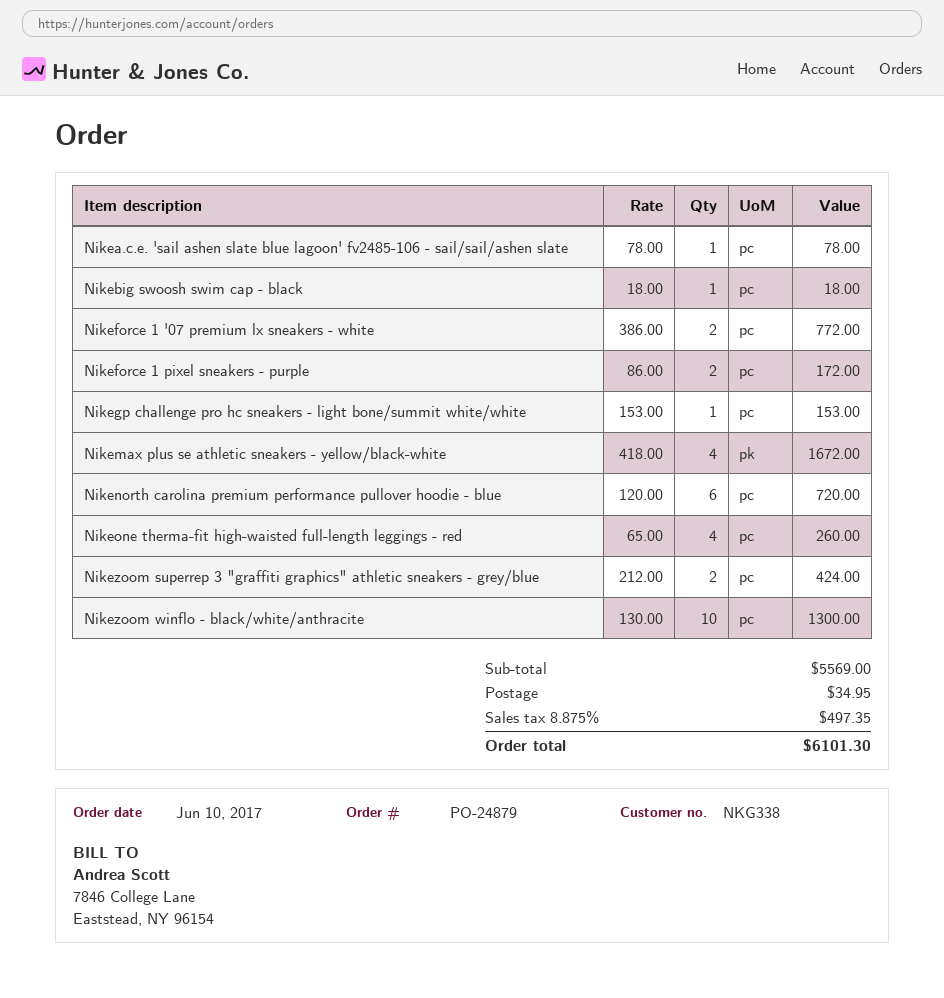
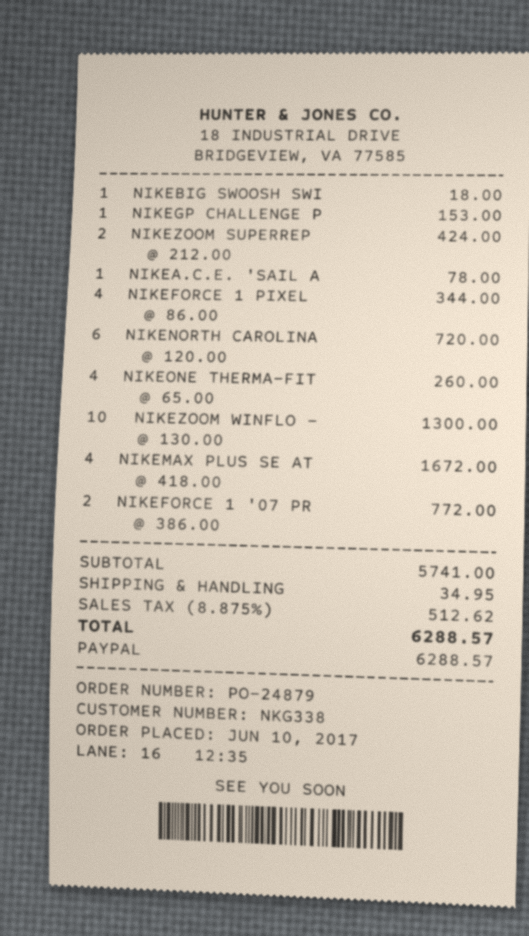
Nikeforce 1 pixel sneakers - purple: 2 x 86.00 = 172.00 -> 4 x 86.00 = 344.00
subtotal: 5569.00 -> 5741.00
tax: 8.875% = 497.35 -> 8.875% = 512.62
total: 6101.30 -> 6288.57

